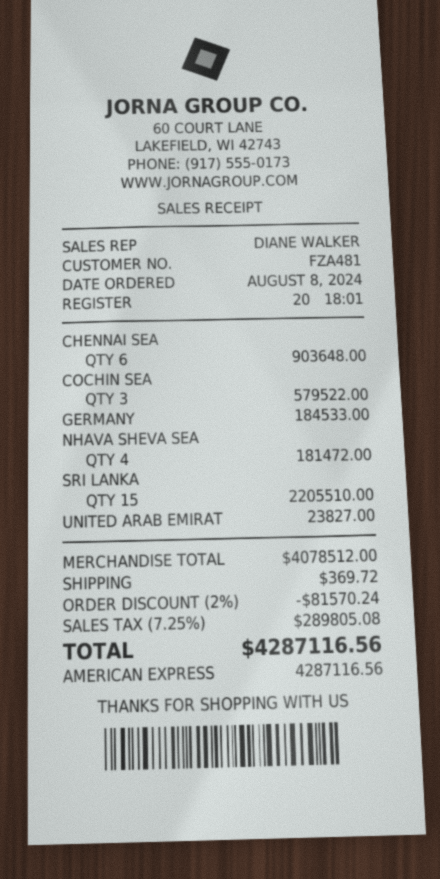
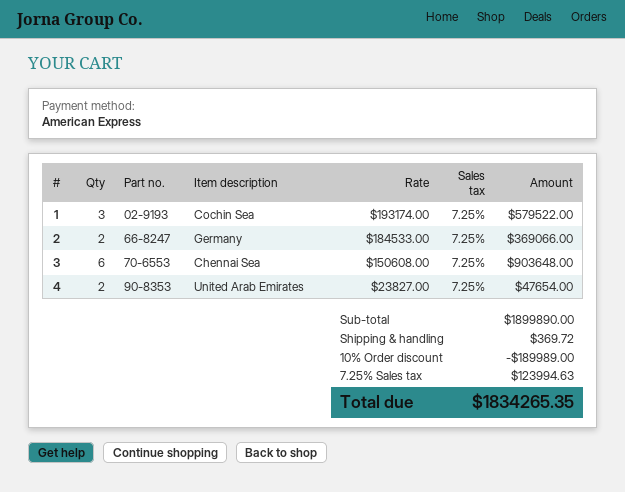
GERMANY: 1 for 184533.00 -> 2 for 369066.00
NHAVA SHEVA SEA: 4 for 181472.00 -> none
SRI LANKA: 15 for 2205510.00 -> none
UNITED ARAB EMIRAT: 1 for 23827.00 -> 2 for 47654.00
subtotal: 4078512.00 -> 1899890.00
discount: 2% = 81570.24 -> 10% = 189989.00
tax: 7.25% = 289805.08 -> 7.25% = 123994.63
total: 4287116.56 -> 1834265.35

